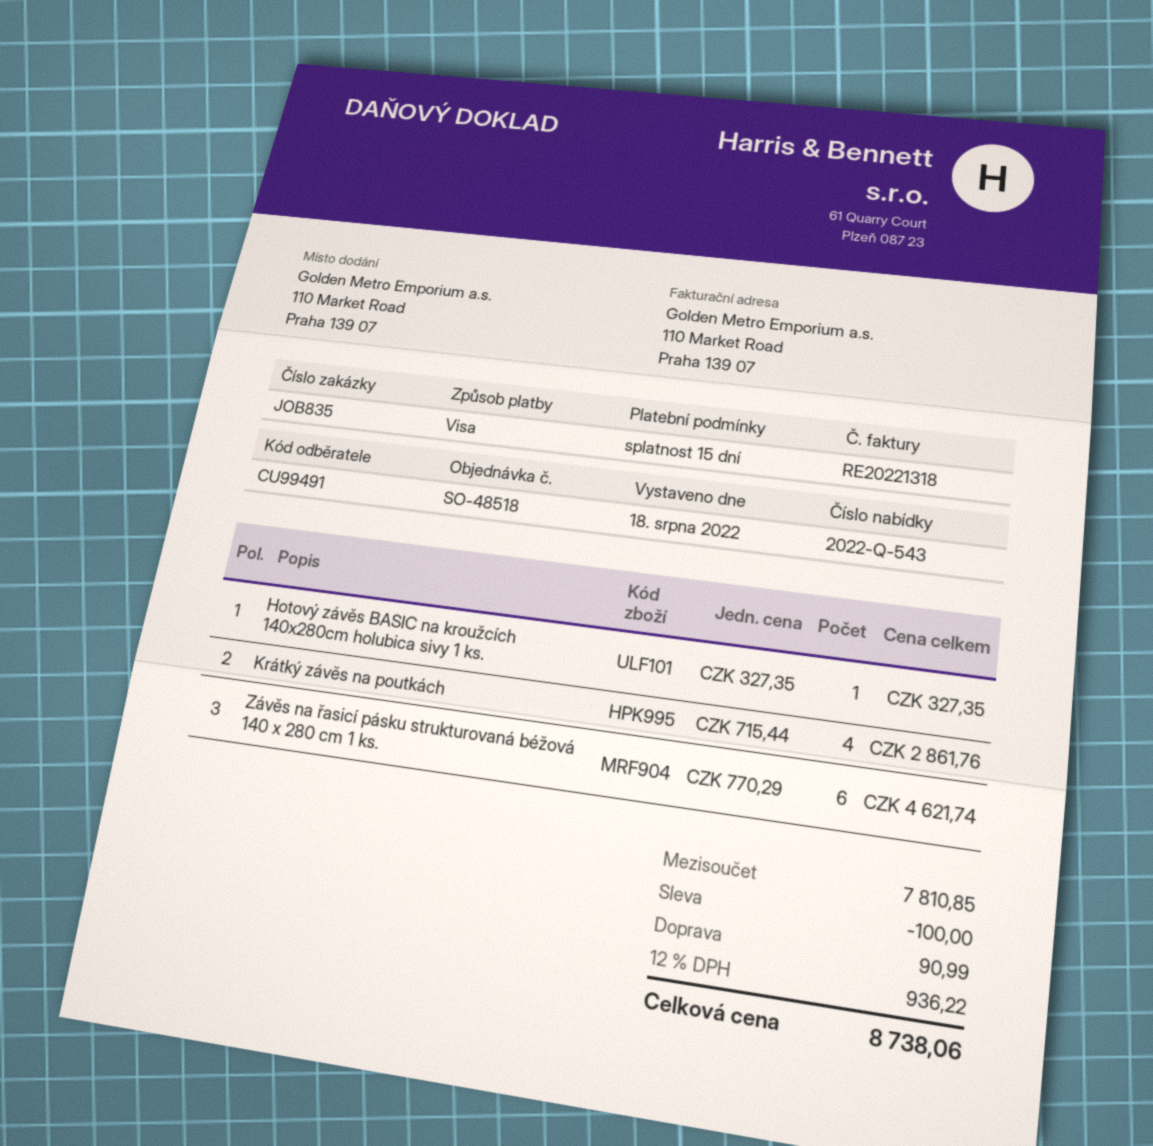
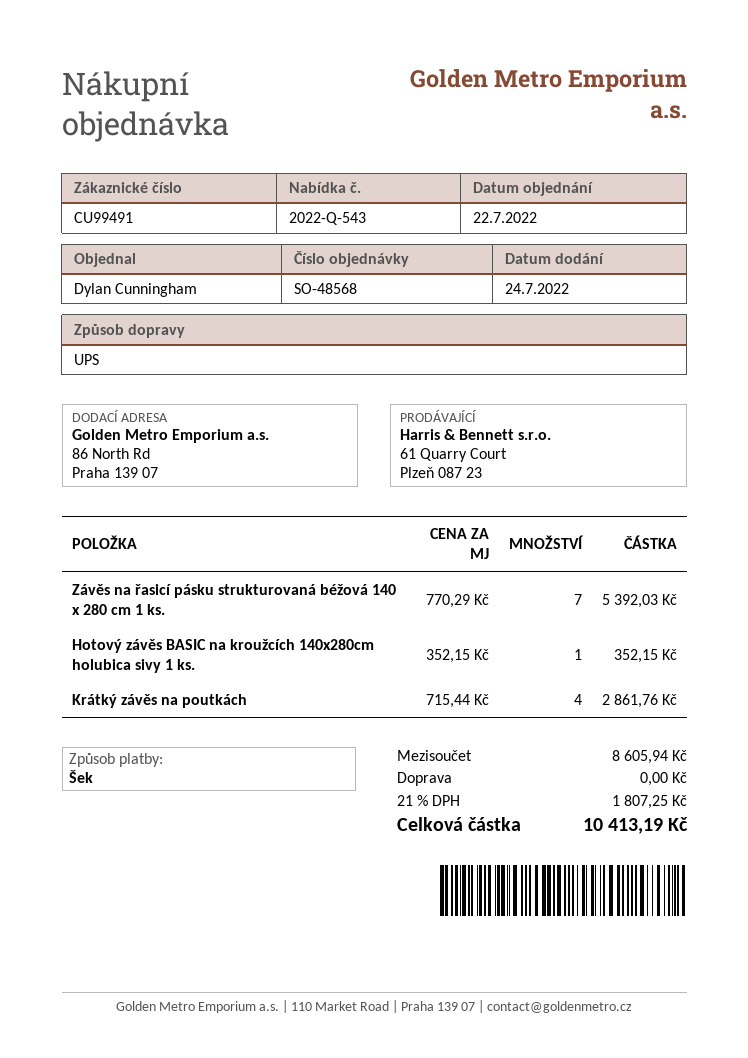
order number: SO-48518 -> SO-48568
payment method: Visa -> cheque
ship to: 110 Market Road, Praha 139 07 -> 86 North Rd, Praha 139 07
Hotový závěs BASIC na kroužcích 140x280cm holubica sivy 1 ks.: 1 x 327.35 = 327.35 -> 1 x 352.15 = 352.15
Závěs na řasicí pásku strukturovaná béžová 140 x 280 cm 1 ks.: 6 x 770.29 = 4621.74 -> 7 x 770.29 = 5392.03
subtotal: 7810.85 -> 8605.94
discount: 100.00 -> none
shipping: 90.99 -> 0.00
tax: 12% = 936.22 -> 21% = 1807.25
total: 8738.06 -> 10413.19

